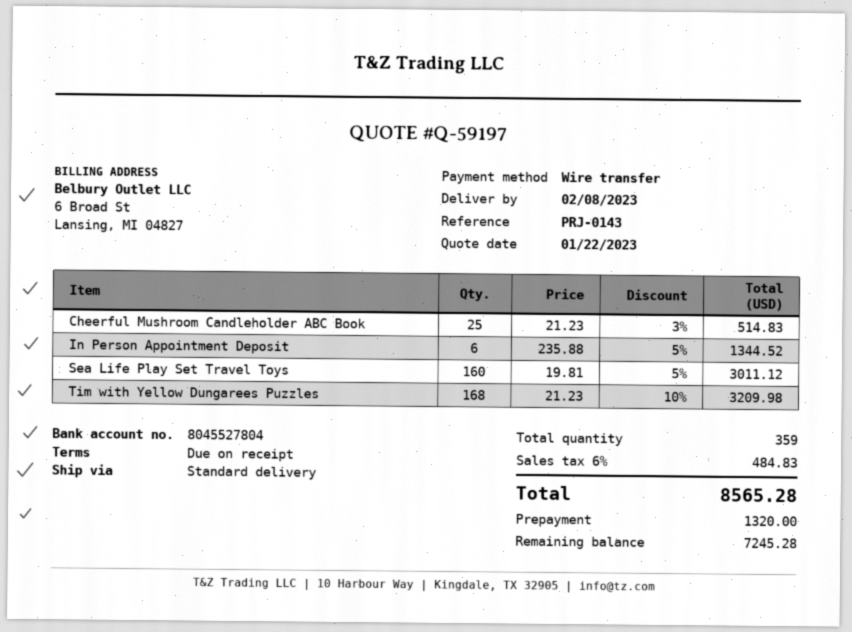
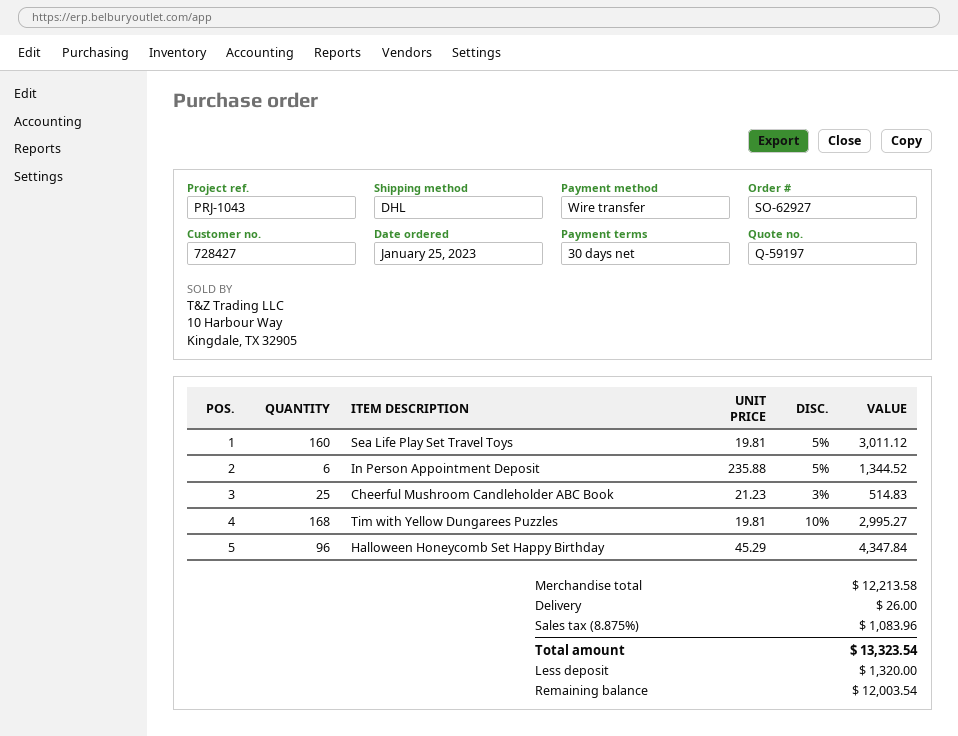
payment terms: on receipt -> 30 days
reference: PRJ-0143 -> PRJ-1043
shipping method: standard -> DHL
Tim with Yellow Dungarees Puzzles: 168 x 21.23 - 10% = 3209.98 -> 168 x 19.81 - 10% = 2995.27
Halloween Honeycomb Set Happy Birthday: none -> 96 x 45.29 = 4347.84
shipping: none -> 26.00
tax: 6% = 484.83 -> 8.875% = 1083.96
total: 8565.28 -> 13323.54
balance: 7245.28 -> 12003.54

